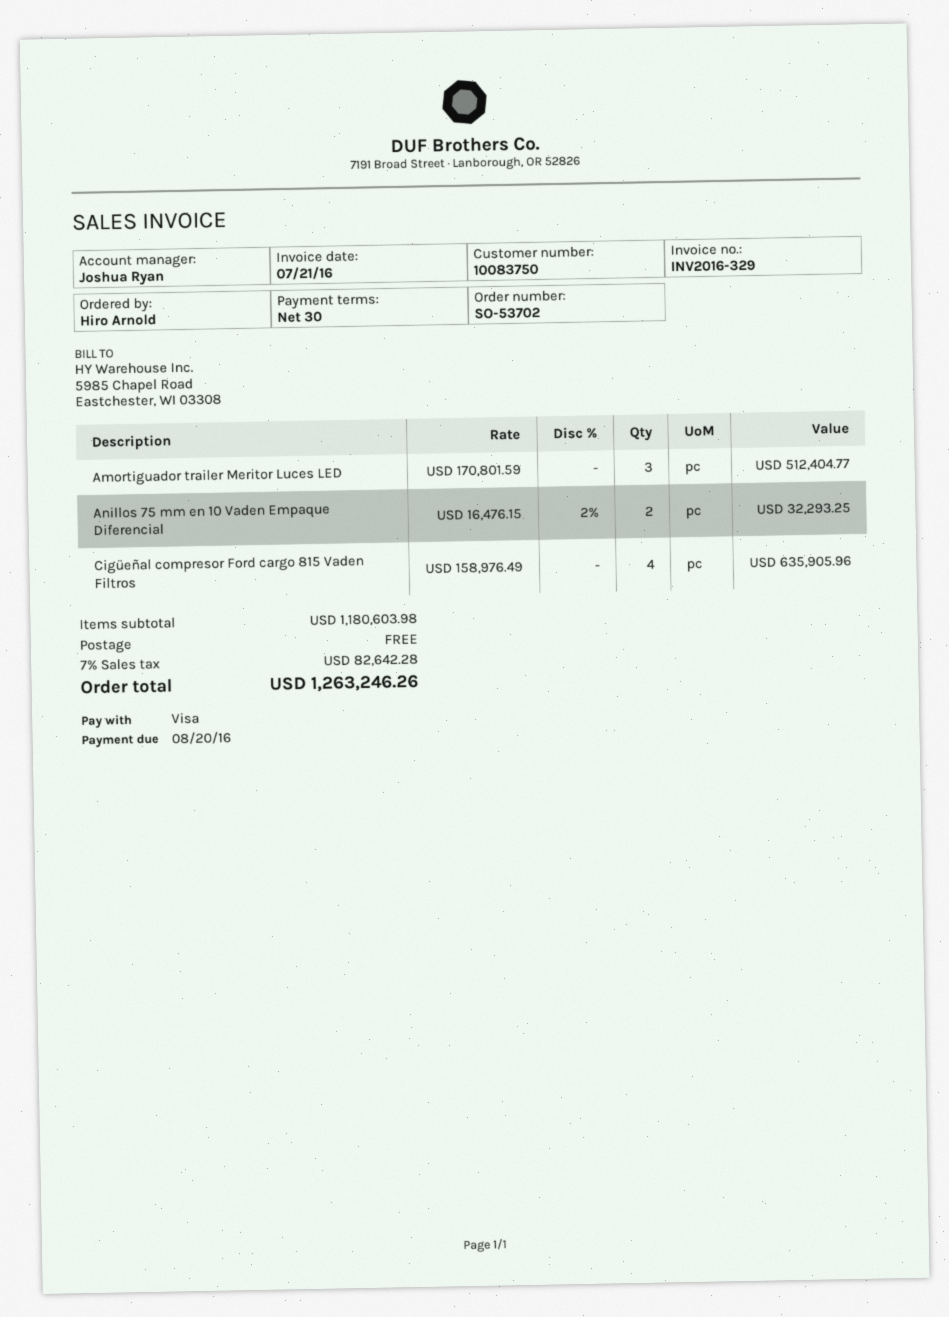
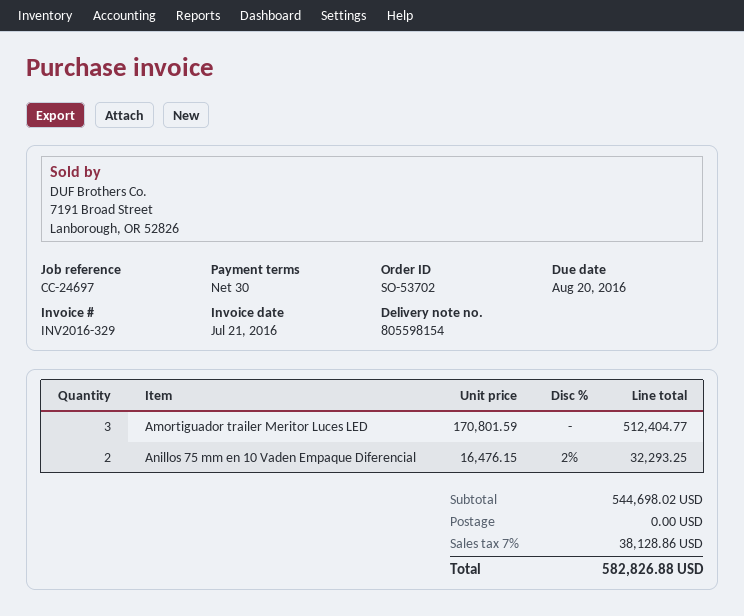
Cigüeñal compresor Ford cargo 815 Vaden Filtros: 4 x 158976.49 = 635905.96 -> none
subtotal: 1180603.98 -> 544698.02
tax: 7% = 82642.28 -> 7% = 38128.86
total: 1263246.26 -> 582826.88

